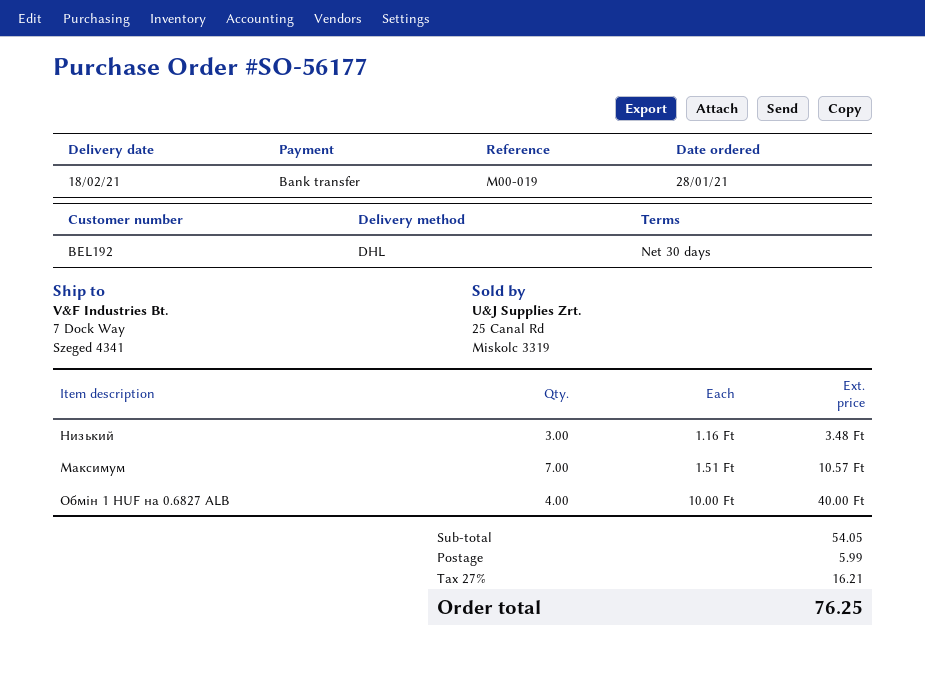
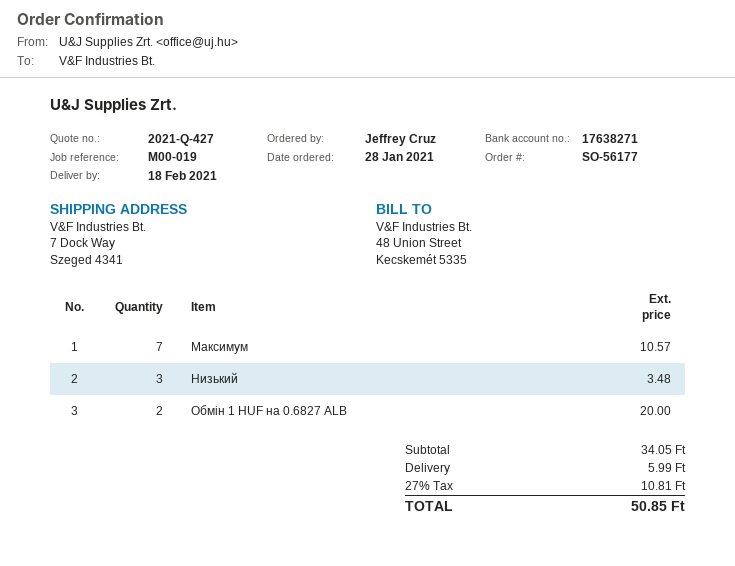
Обмін 1 HUF на 0.6827 ALB: 4 for 40.00 -> 2 for 20.00
subtotal: 54.05 -> 34.05
tax: 27% = 16.21 -> 27% = 10.81
total: 76.25 -> 50.85

